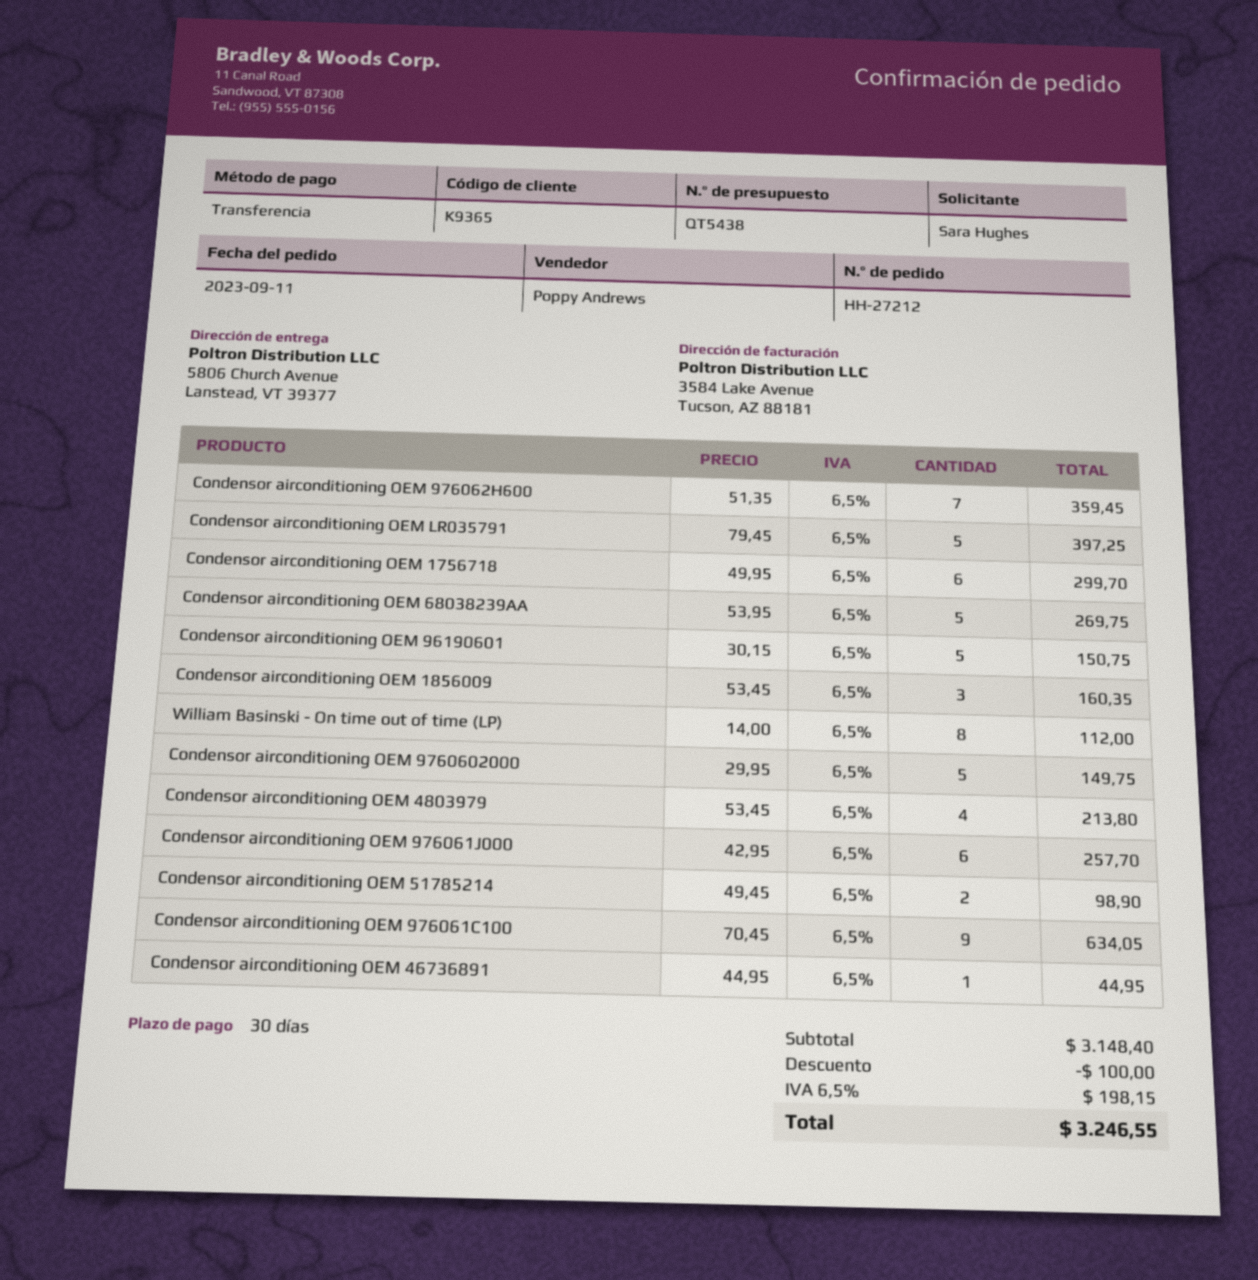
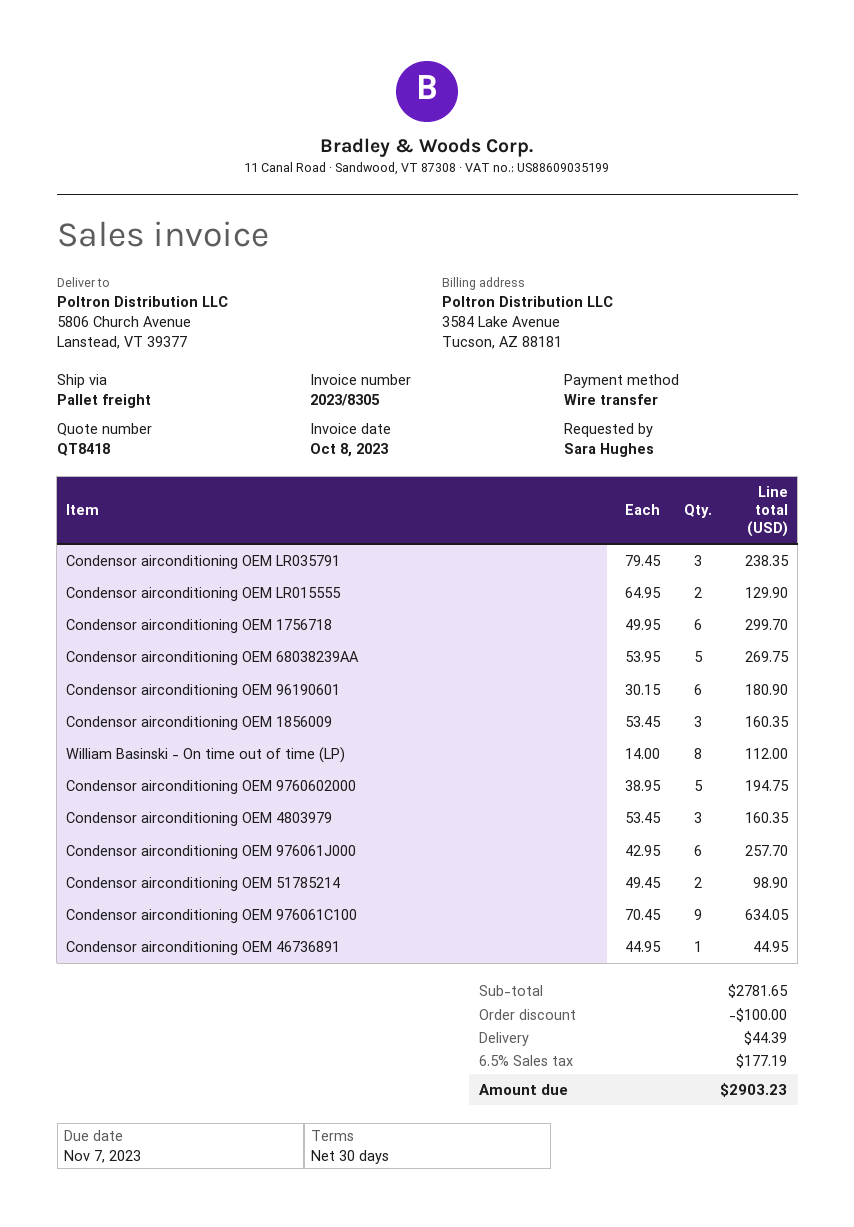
quote number: QT5438 -> QT8418
Condensor airconditioning OEM 976062H600: 7 x 51.35 = 359.45 -> none
Condensor airconditioning OEM LR035791: 5 x 79.45 = 397.25 -> 3 x 79.45 = 238.35
Condensor airconditioning OEM 96190601: 5 x 30.15 = 150.75 -> 6 x 30.15 = 180.90
Condensor airconditioning OEM 9760602000: 5 x 29.95 = 149.75 -> 5 x 38.95 = 194.75
Condensor airconditioning OEM 4803979: 4 x 53.45 = 213.80 -> 3 x 53.45 = 160.35
Condensor airconditioning OEM LR015555: none -> 2 x 64.95 = 129.90
subtotal: 3148.40 -> 2781.65
shipping: none -> 44.39
tax: 6.5% = 198.15 -> 6.5% = 177.19
total: 3246.55 -> 2903.23

